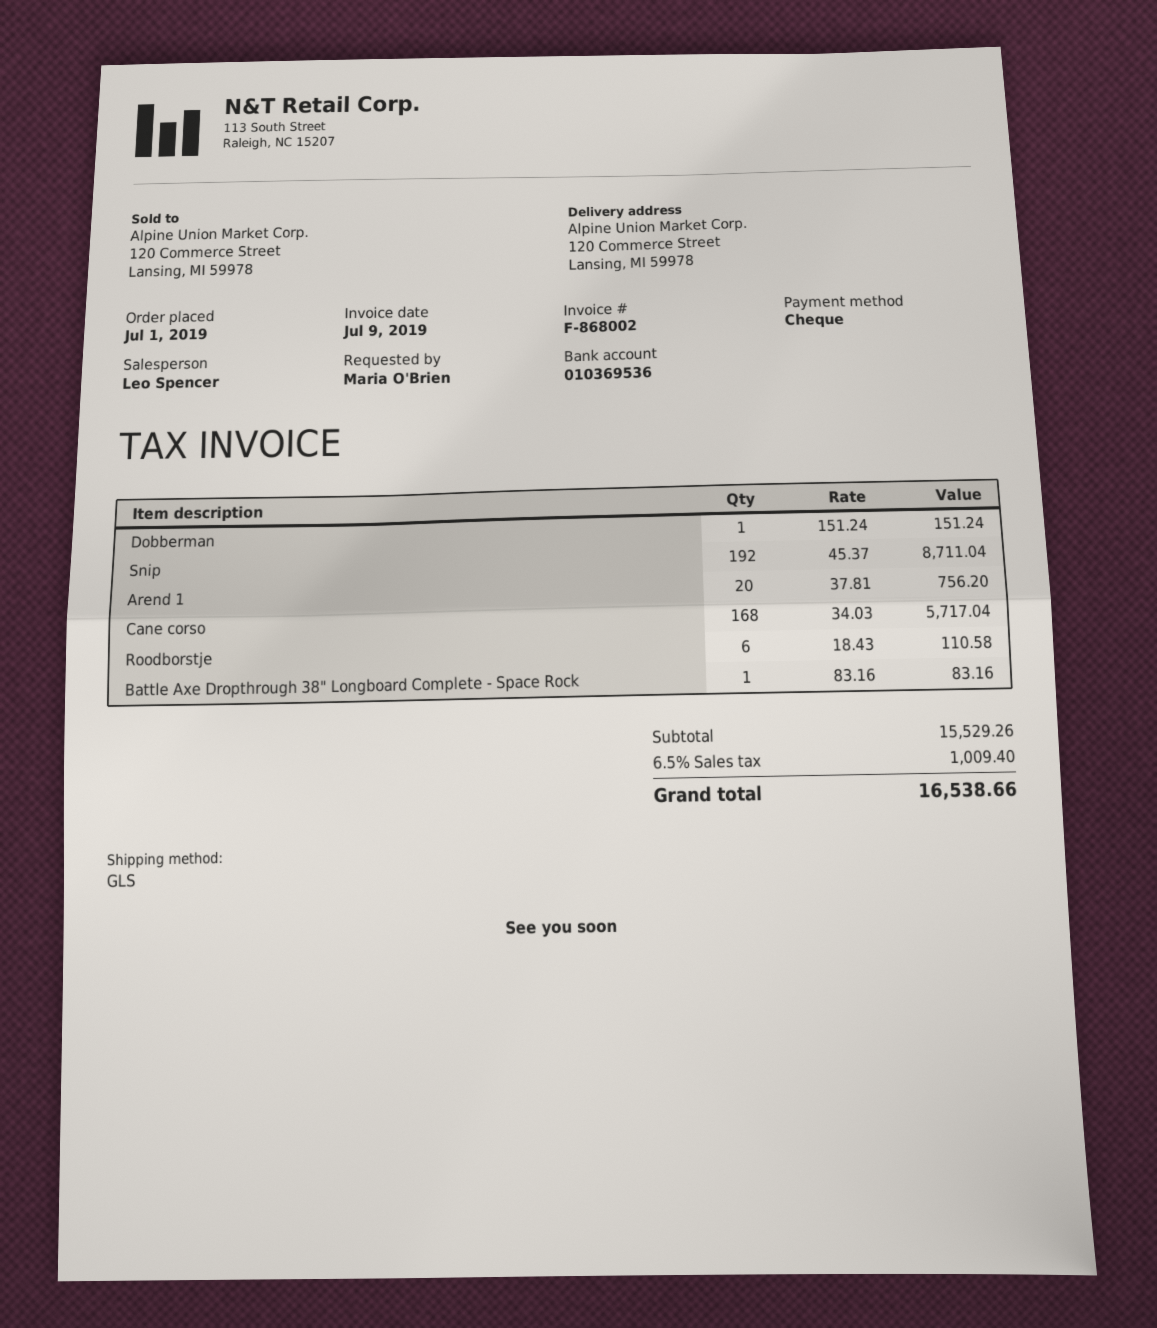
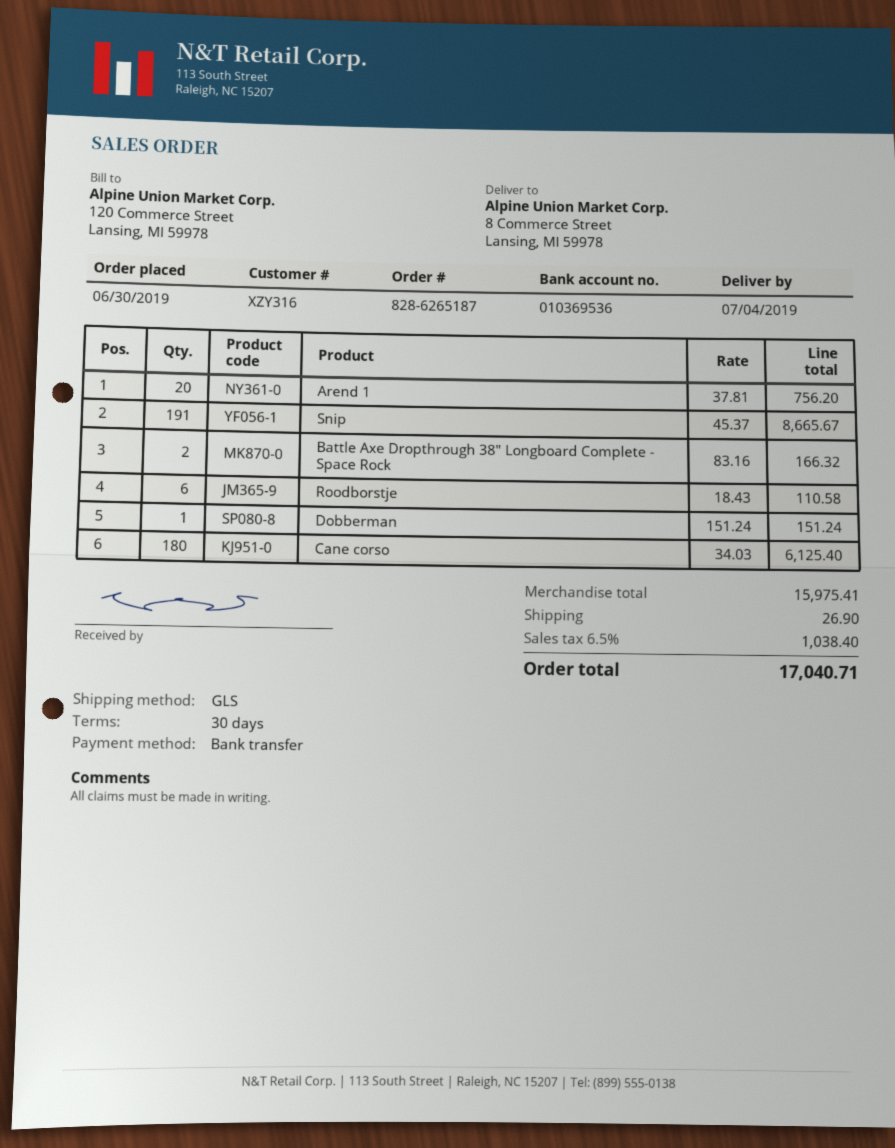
order date: 2019-07-01 -> 2019-06-30
payment method: cheque -> bank transfer
ship to: 120 Commerce Street, Lansing, MI 59978 -> 8 Commerce Street, Lansing, MI 59978
Snip: 192 x 45.37 = 8711.04 -> 191 x 45.37 = 8665.67
Cane corso: 168 x 34.03 = 5717.04 -> 180 x 34.03 = 6125.40
Battle Axe Dropthrough 38" Longboard Complete - Space Rock: 1 x 83.16 = 83.16 -> 2 x 83.16 = 166.32
subtotal: 15529.26 -> 15975.41
shipping: none -> 26.90
tax: 6.5% = 1009.40 -> 6.5% = 1038.40
total: 16538.66 -> 17040.71

